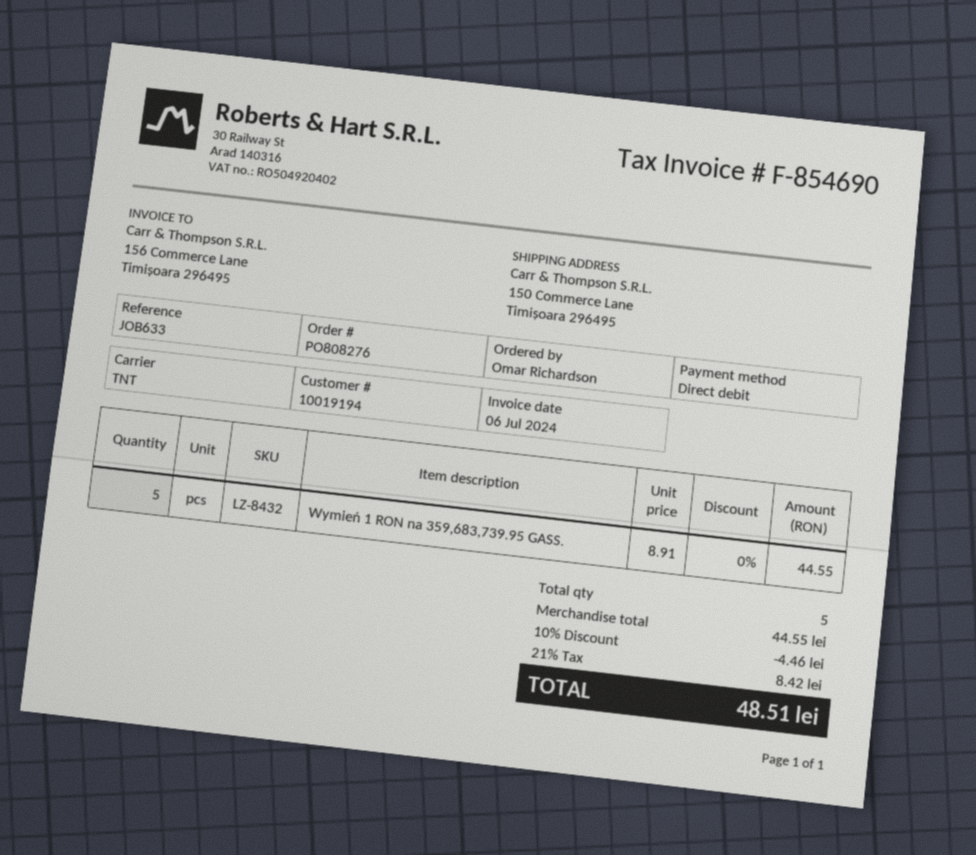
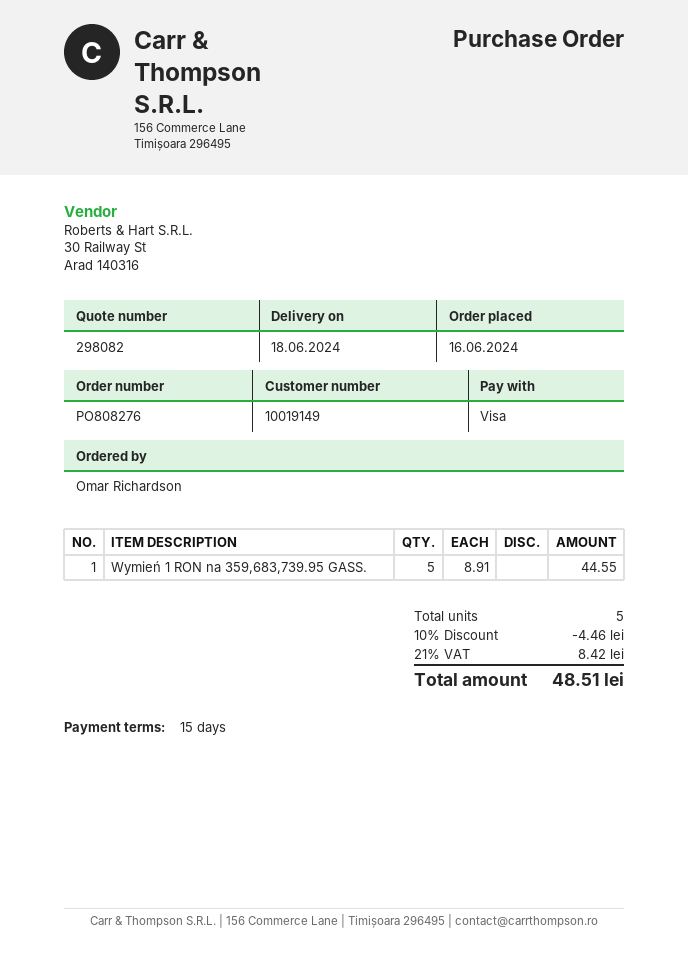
customer number: 10019194 -> 10019149
payment method: direct debit -> Visa

